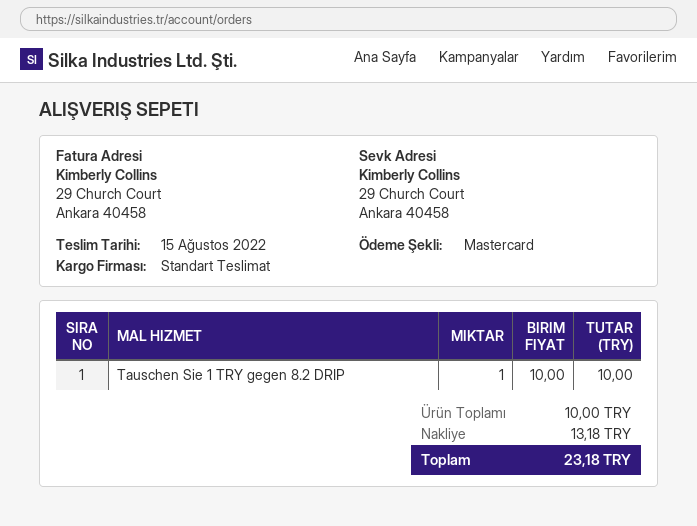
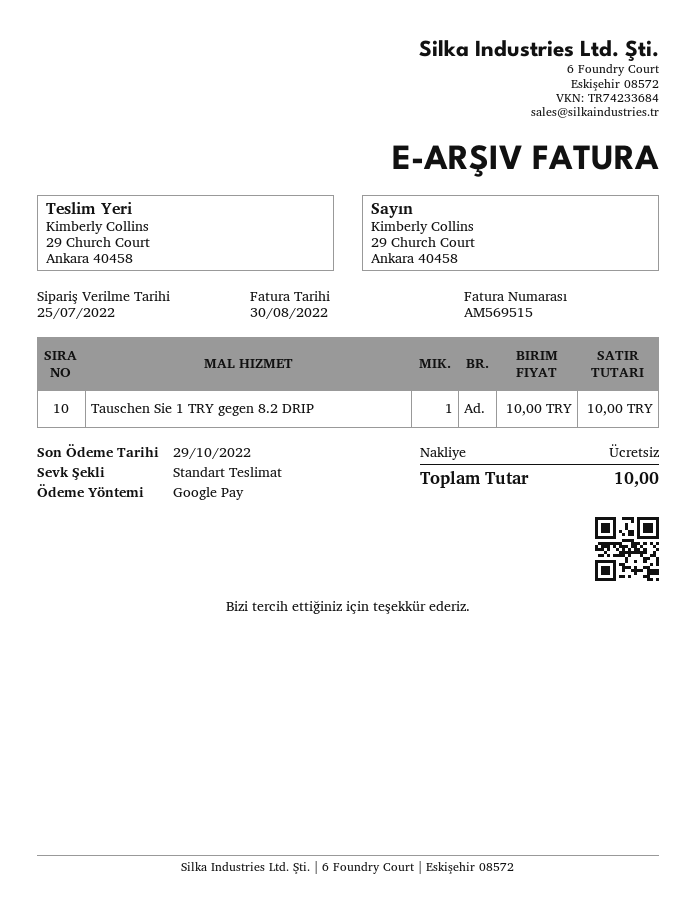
payment method: Mastercard -> Google Pay
shipping: 13.18 -> 0.00
total: 23.18 -> 10.00

